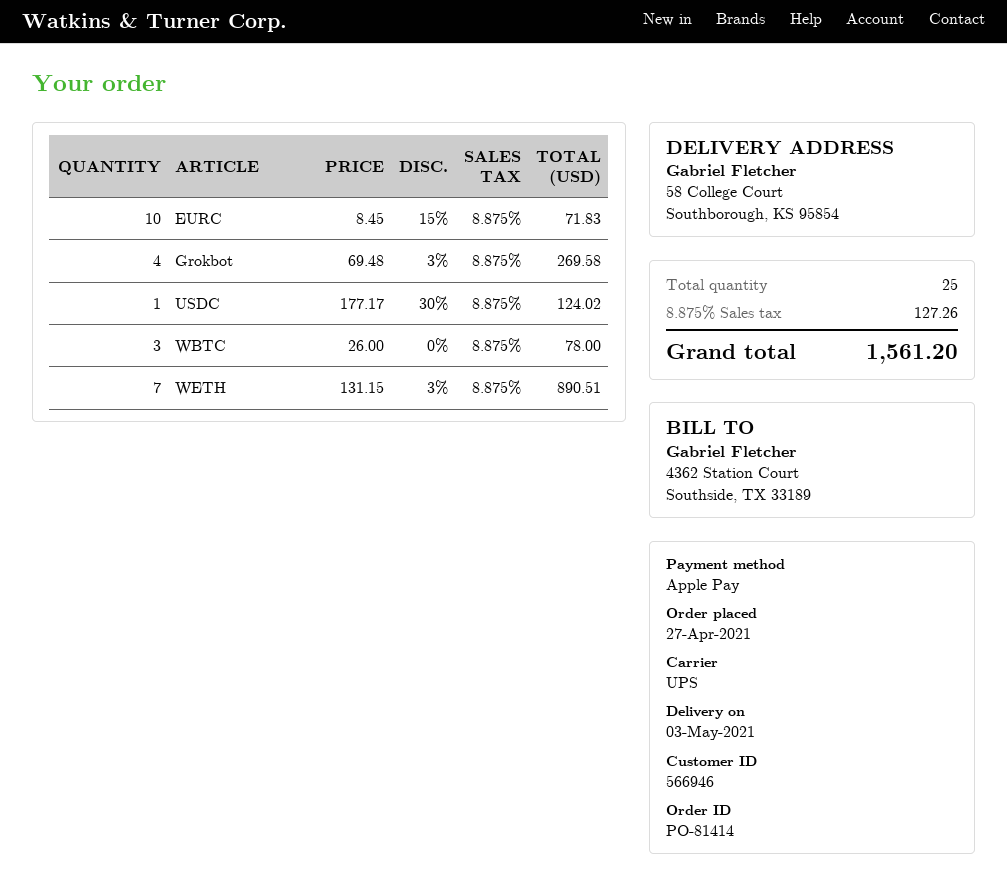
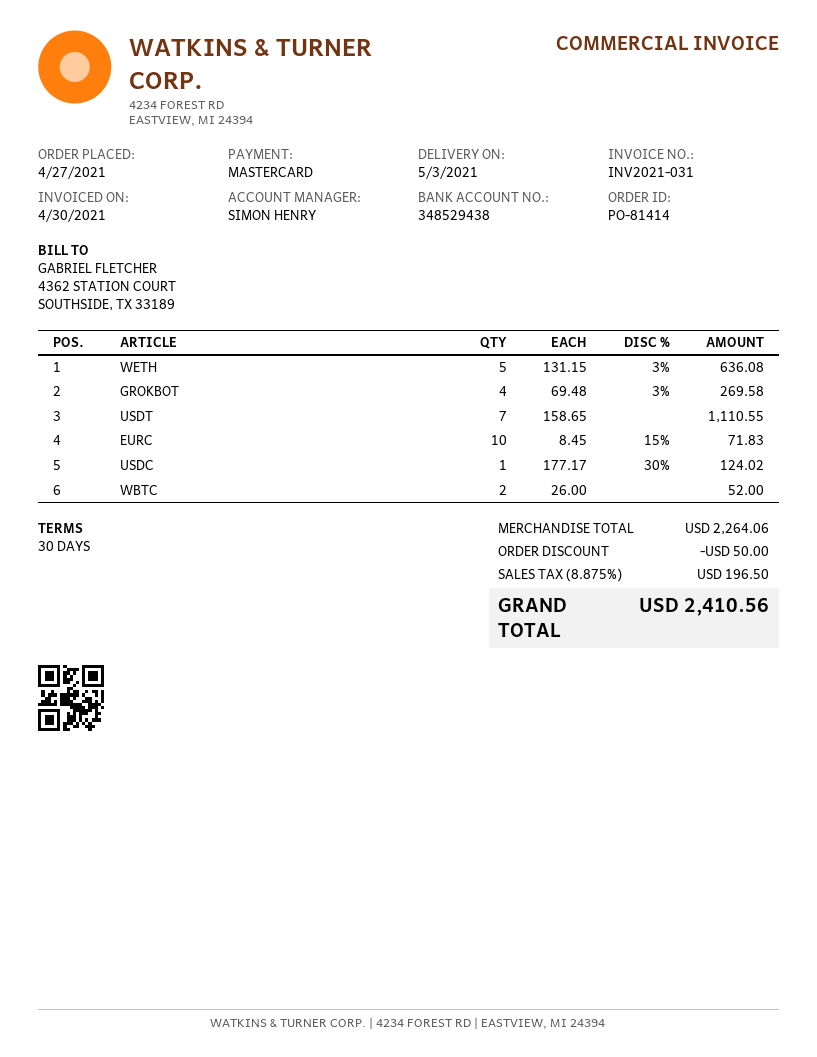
payment method: Apple Pay -> Mastercard
WBTC: 3 x 26.00 = 78.00 -> 2 x 26.00 = 52.00
WETH: 7 x 131.15 - 3% = 890.51 -> 5 x 131.15 - 3% = 636.08
USDT: none -> 7 x 158.65 = 1110.55
discount: none -> 50.00
tax: 8.875% = 127.26 -> 8.875% = 196.50
total: 1561.20 -> 2410.56

